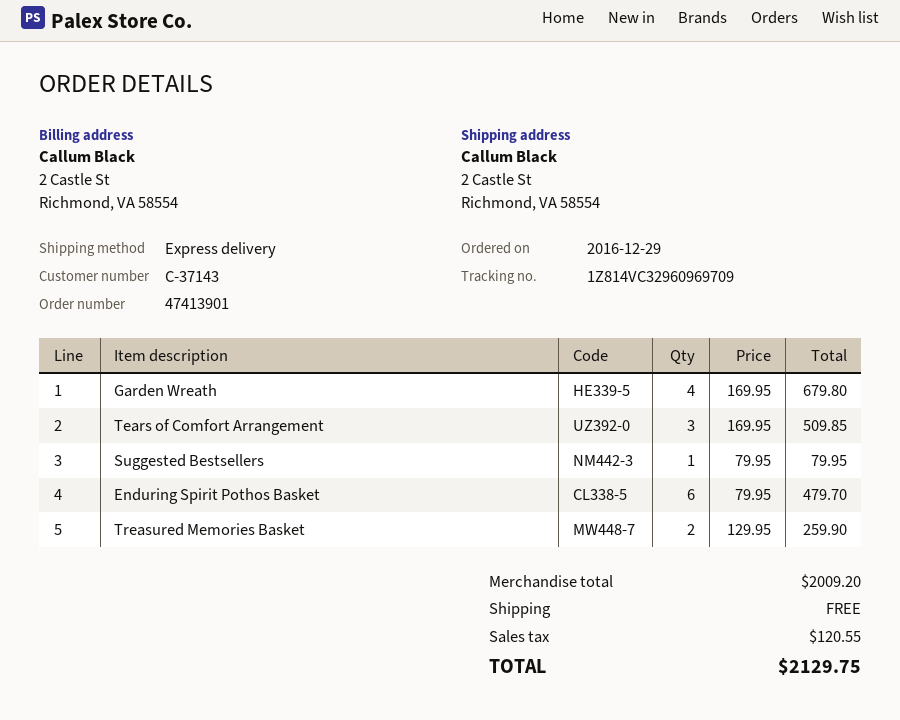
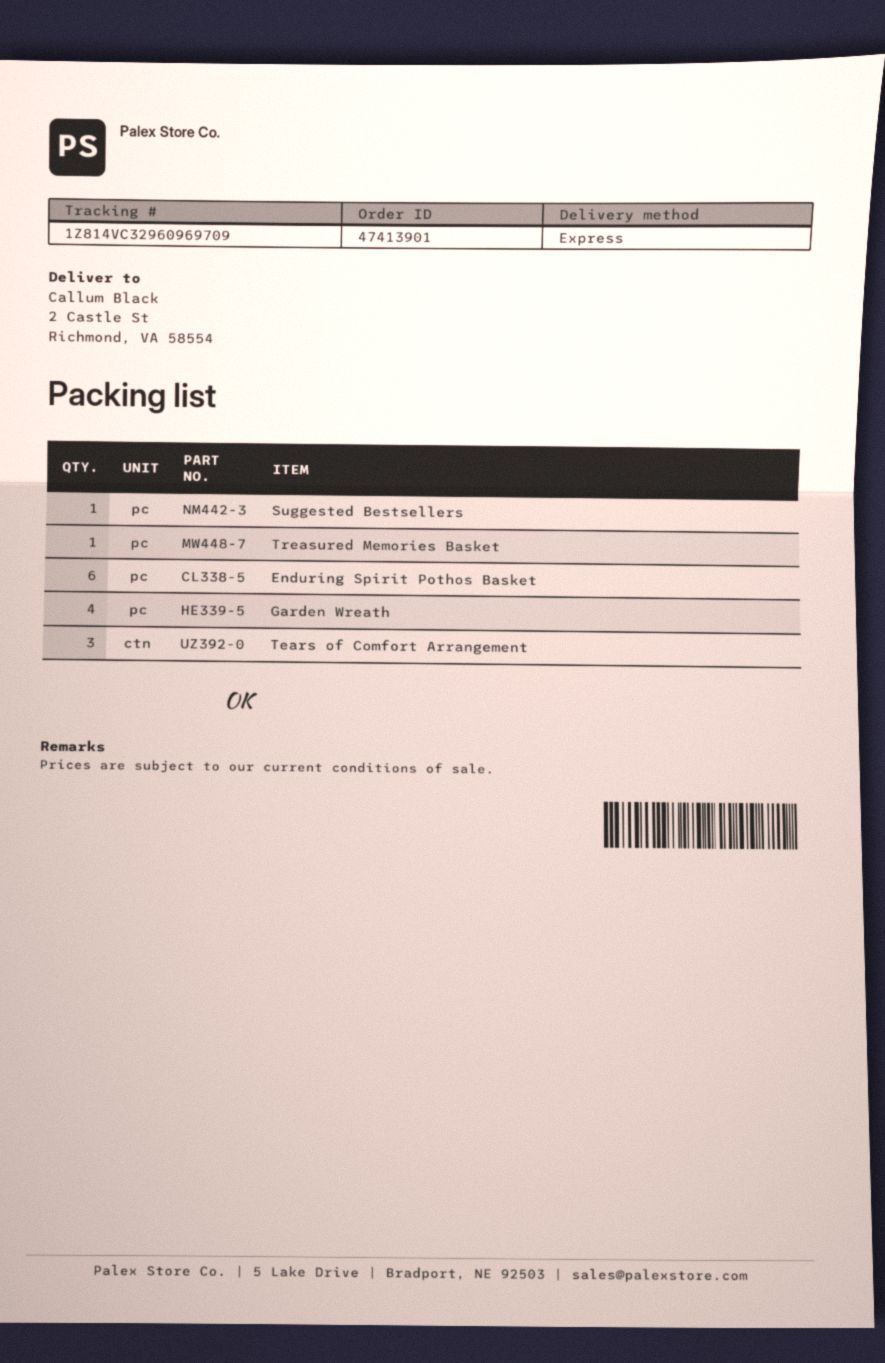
Treasured Memories Basket: 2 -> 1

